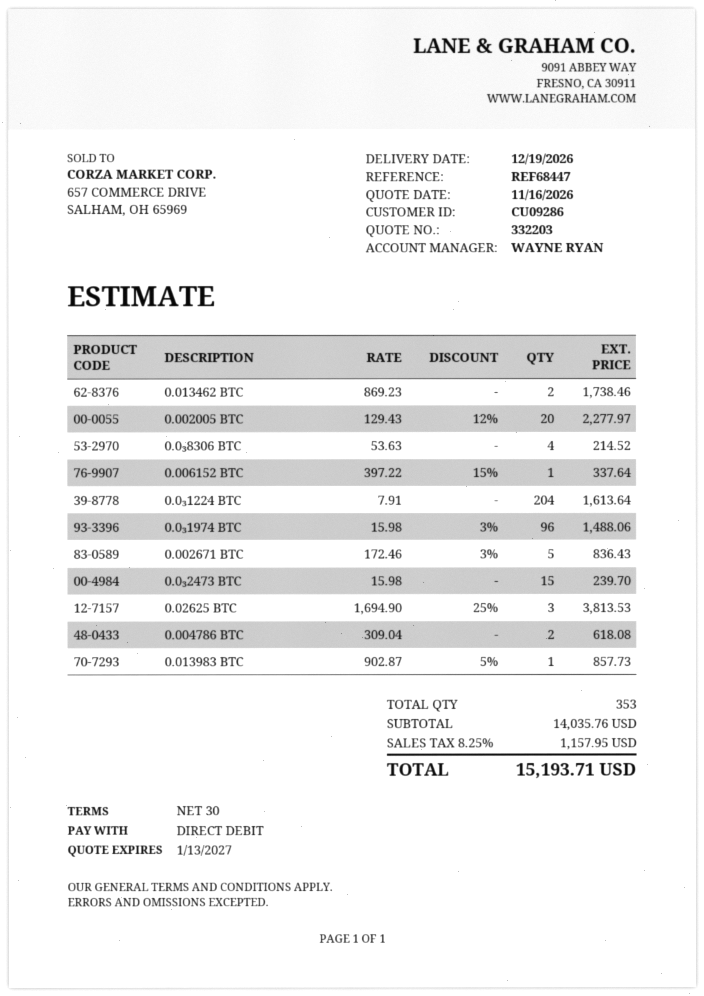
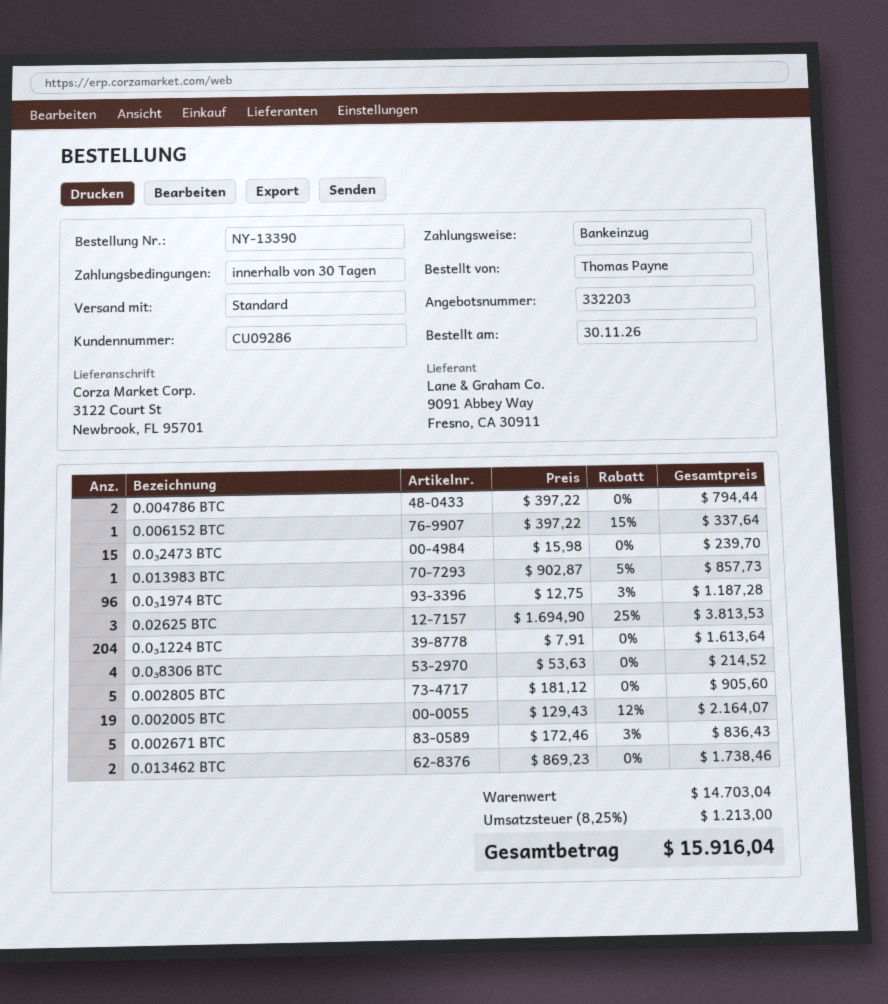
0.002005 BTC: 20 x 129.43 - 12% = 2277.97 -> 19 x 129.43 - 12% = 2164.07
0.0₃1974 BTC: 96 x 15.98 - 3% = 1488.06 -> 96 x 12.75 - 3% = 1187.28
0.004786 BTC: 2 x 309.04 = 618.08 -> 2 x 397.22 = 794.44
0.002805 BTC: none -> 5 x 181.12 = 905.60
subtotal: 14035.76 -> 14703.04
tax: 8.25% = 1157.95 -> 8.25% = 1213.00
total: 15193.71 -> 15916.04

